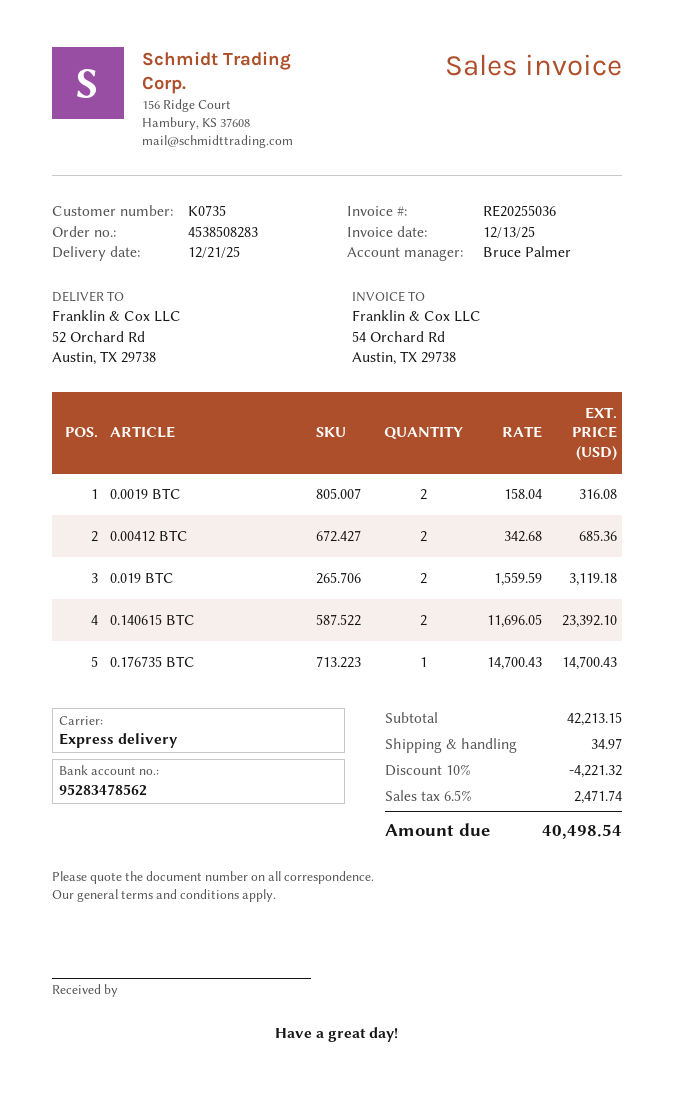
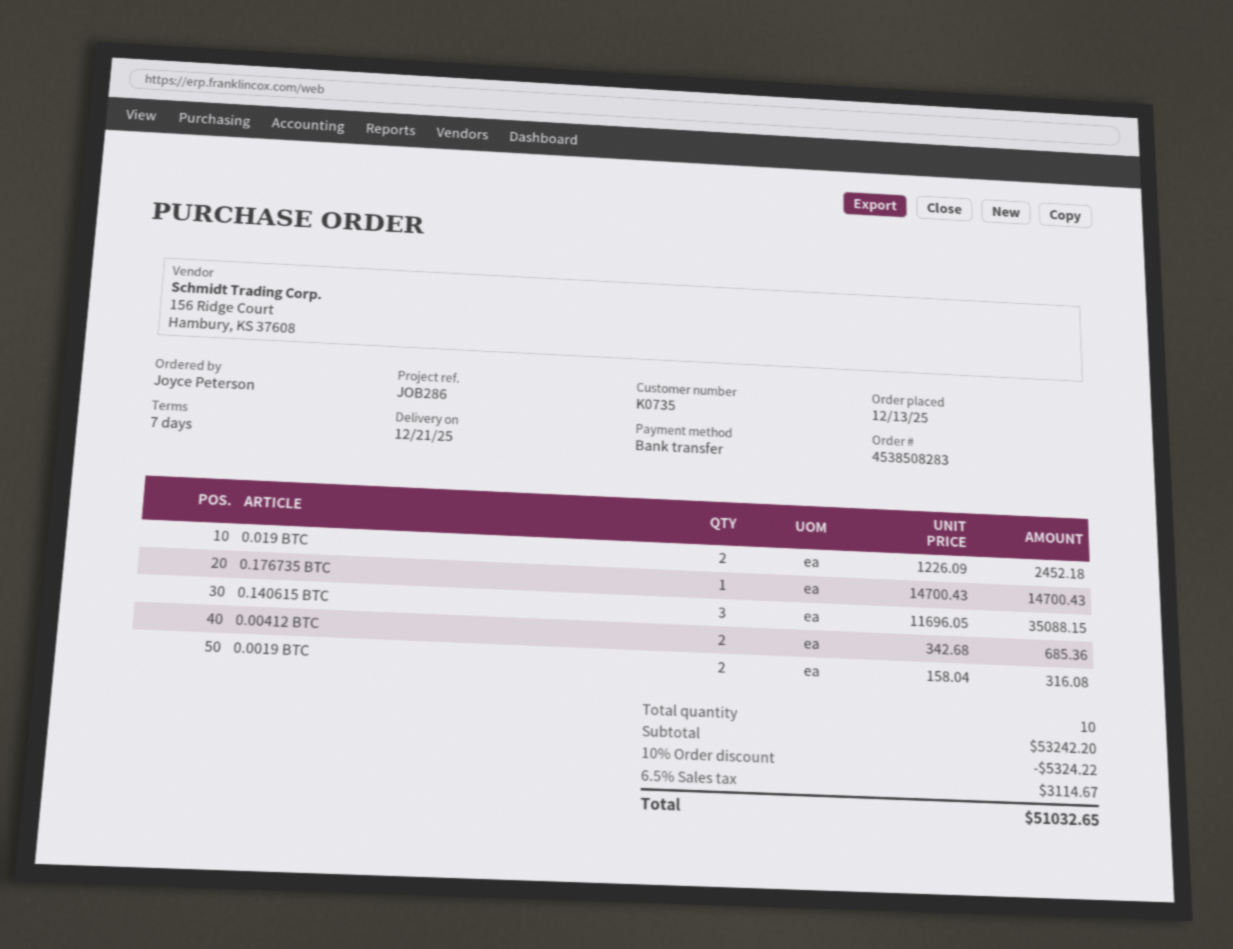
0.019 BTC: 2 x 1559.59 = 3119.18 -> 2 x 1226.09 = 2452.18
0.140615 BTC: 2 x 11696.05 = 23392.10 -> 3 x 11696.05 = 35088.15
subtotal: 42213.15 -> 53242.20
discount: 10% = 4221.32 -> 10% = 5324.22
shipping: 34.97 -> none
tax: 6.5% = 2471.74 -> 6.5% = 3114.67
total: 40498.54 -> 51032.65

